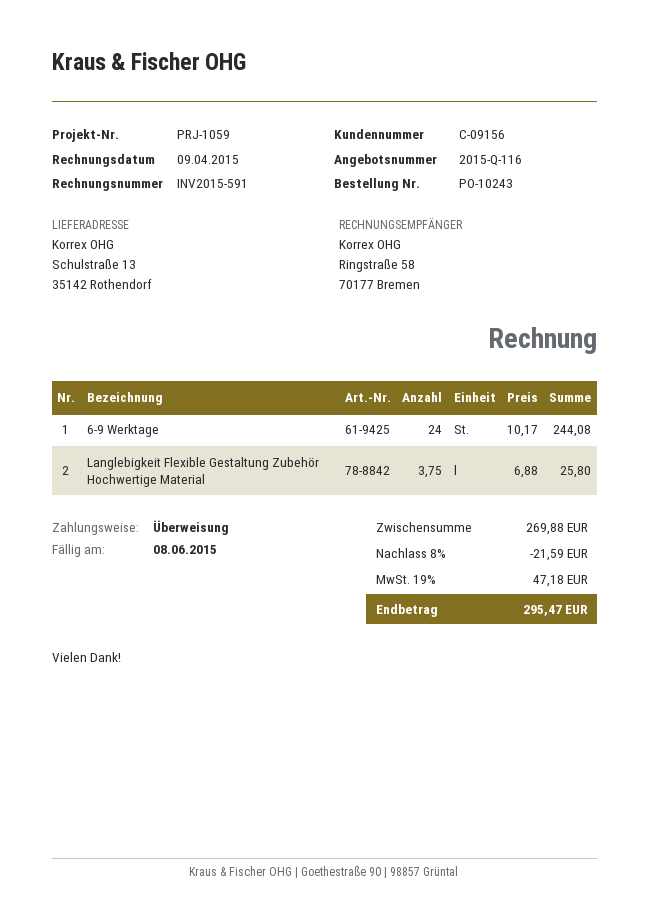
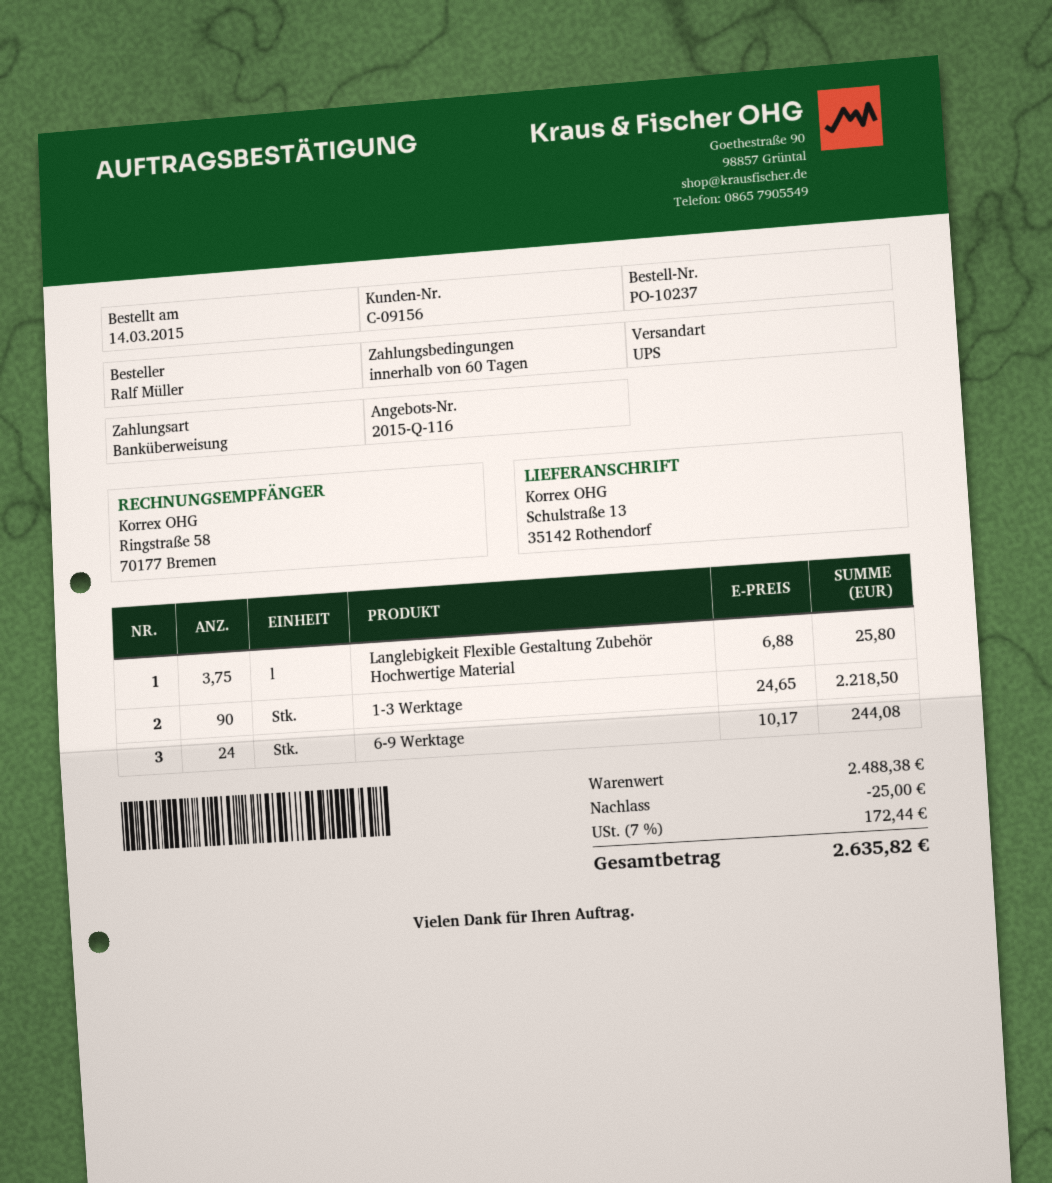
order number: PO-10243 -> PO-10237
1-3 Werktage: none -> 90 x 24.65 = 2218.50
subtotal: 269.88 -> 2488.38
discount: 21.59 -> 25.00
tax: 19% = 47.18 -> 7% = 172.44
total: 295.47 -> 2635.82

